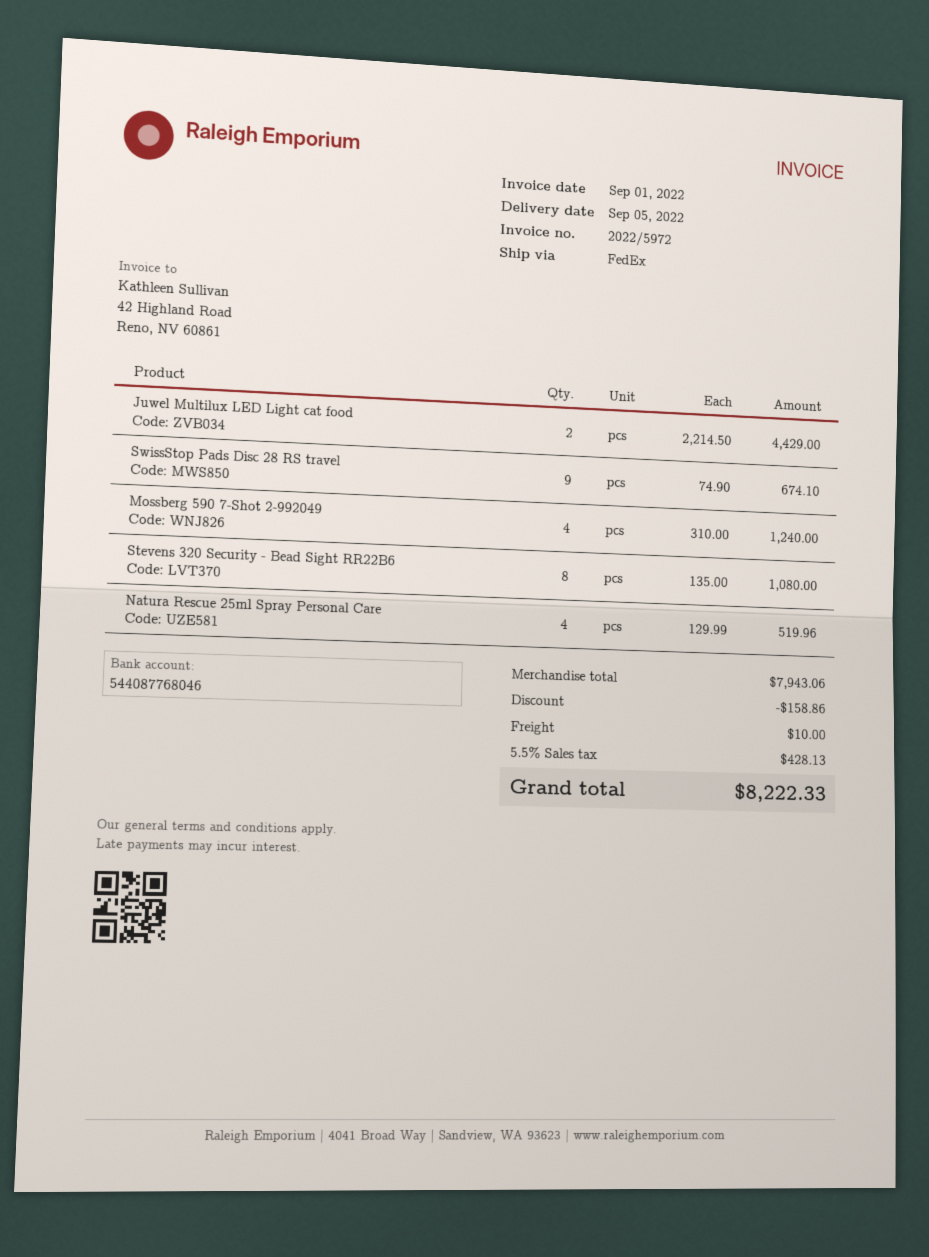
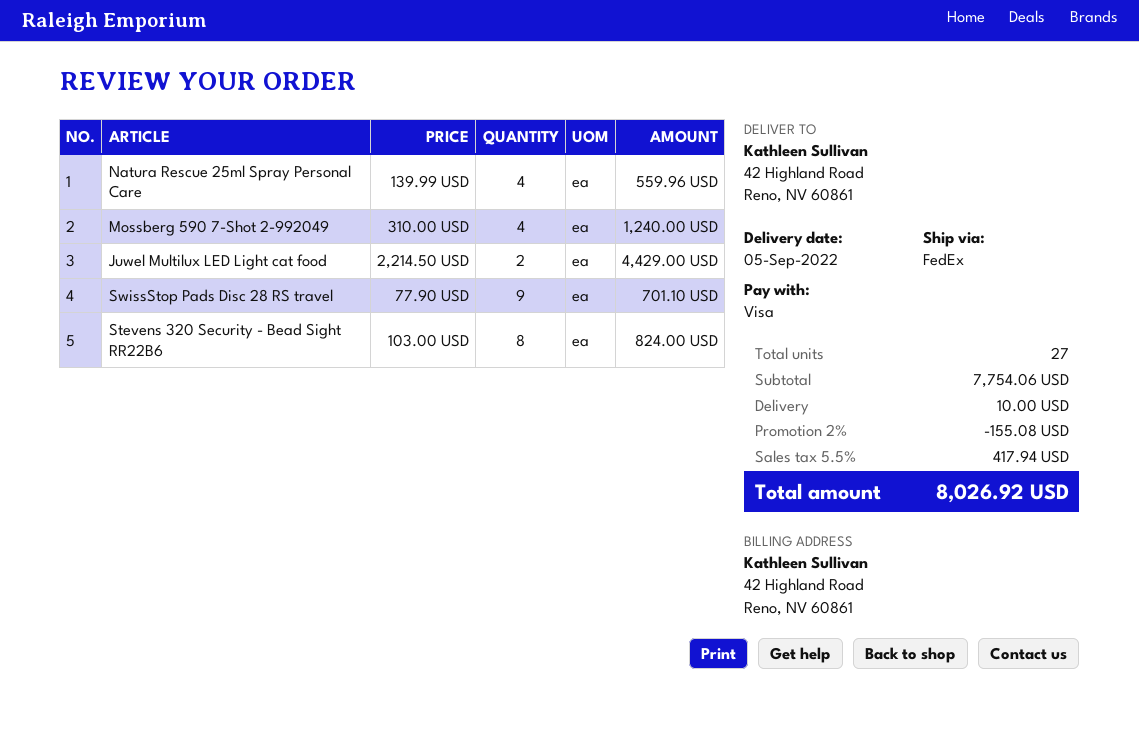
SwissStop Pads Disc 28 RS travel: 9 x 74.90 = 674.10 -> 9 x 77.90 = 701.10
Stevens 320 Security - Bead Sight RR22B6: 8 x 135.00 = 1080.00 -> 8 x 103.00 = 824.00
Natura Rescue 25ml Spray Personal Care: 4 x 129.99 = 519.96 -> 4 x 139.99 = 559.96
subtotal: 7943.06 -> 7754.06
discount: 158.86 -> 155.08
tax: 5.5% = 428.13 -> 5.5% = 417.94
total: 8222.33 -> 8026.92

